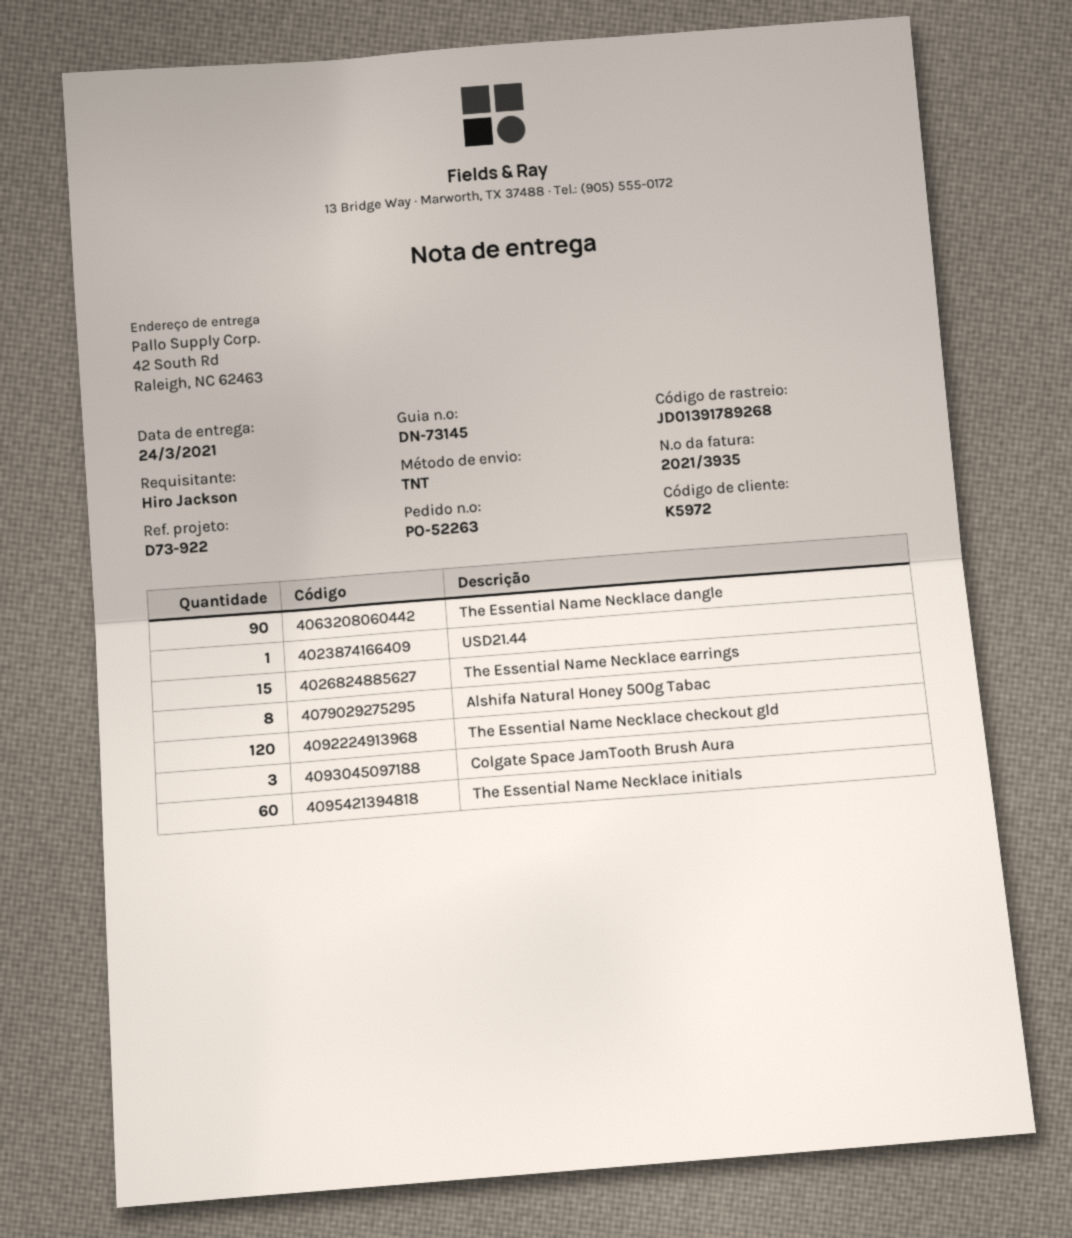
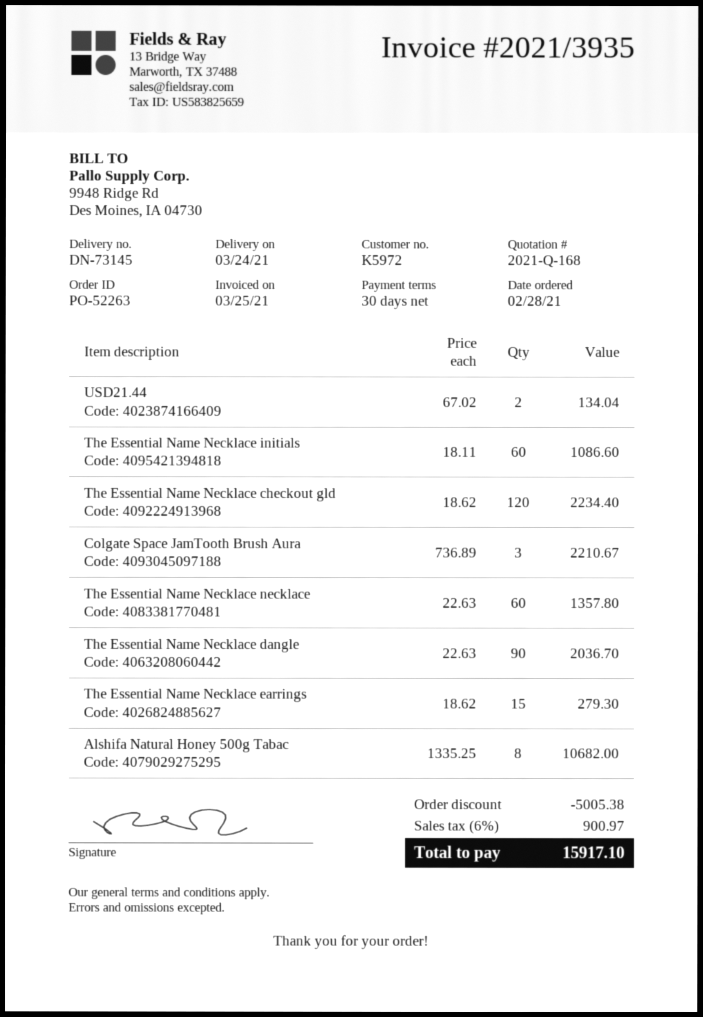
USD21.44: 1 -> 2
The Essential Name Necklace necklace: none -> 60

